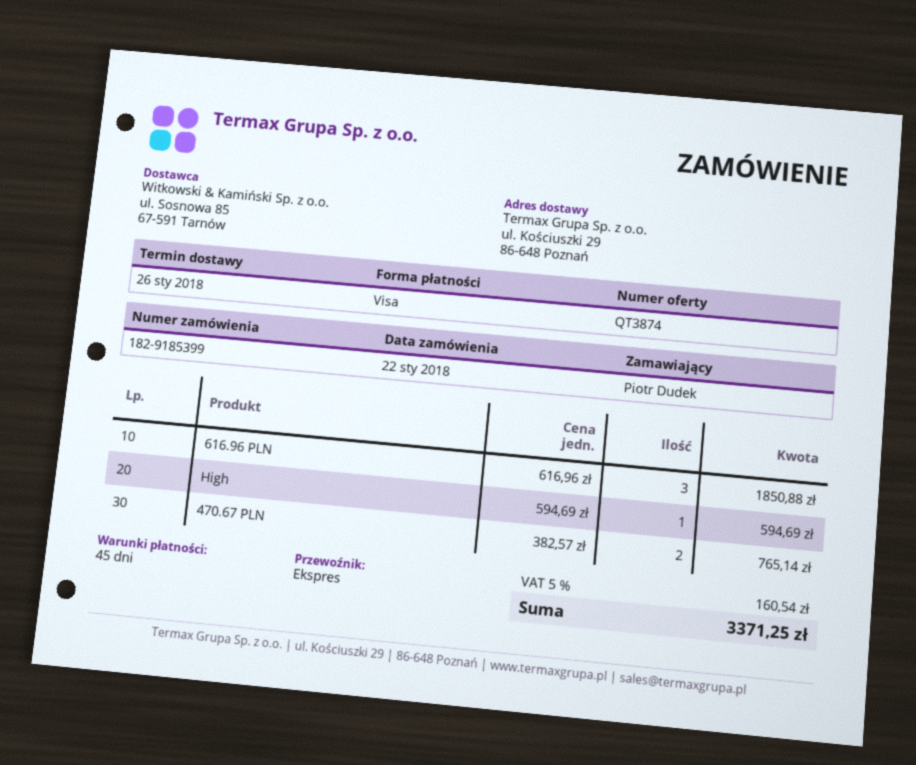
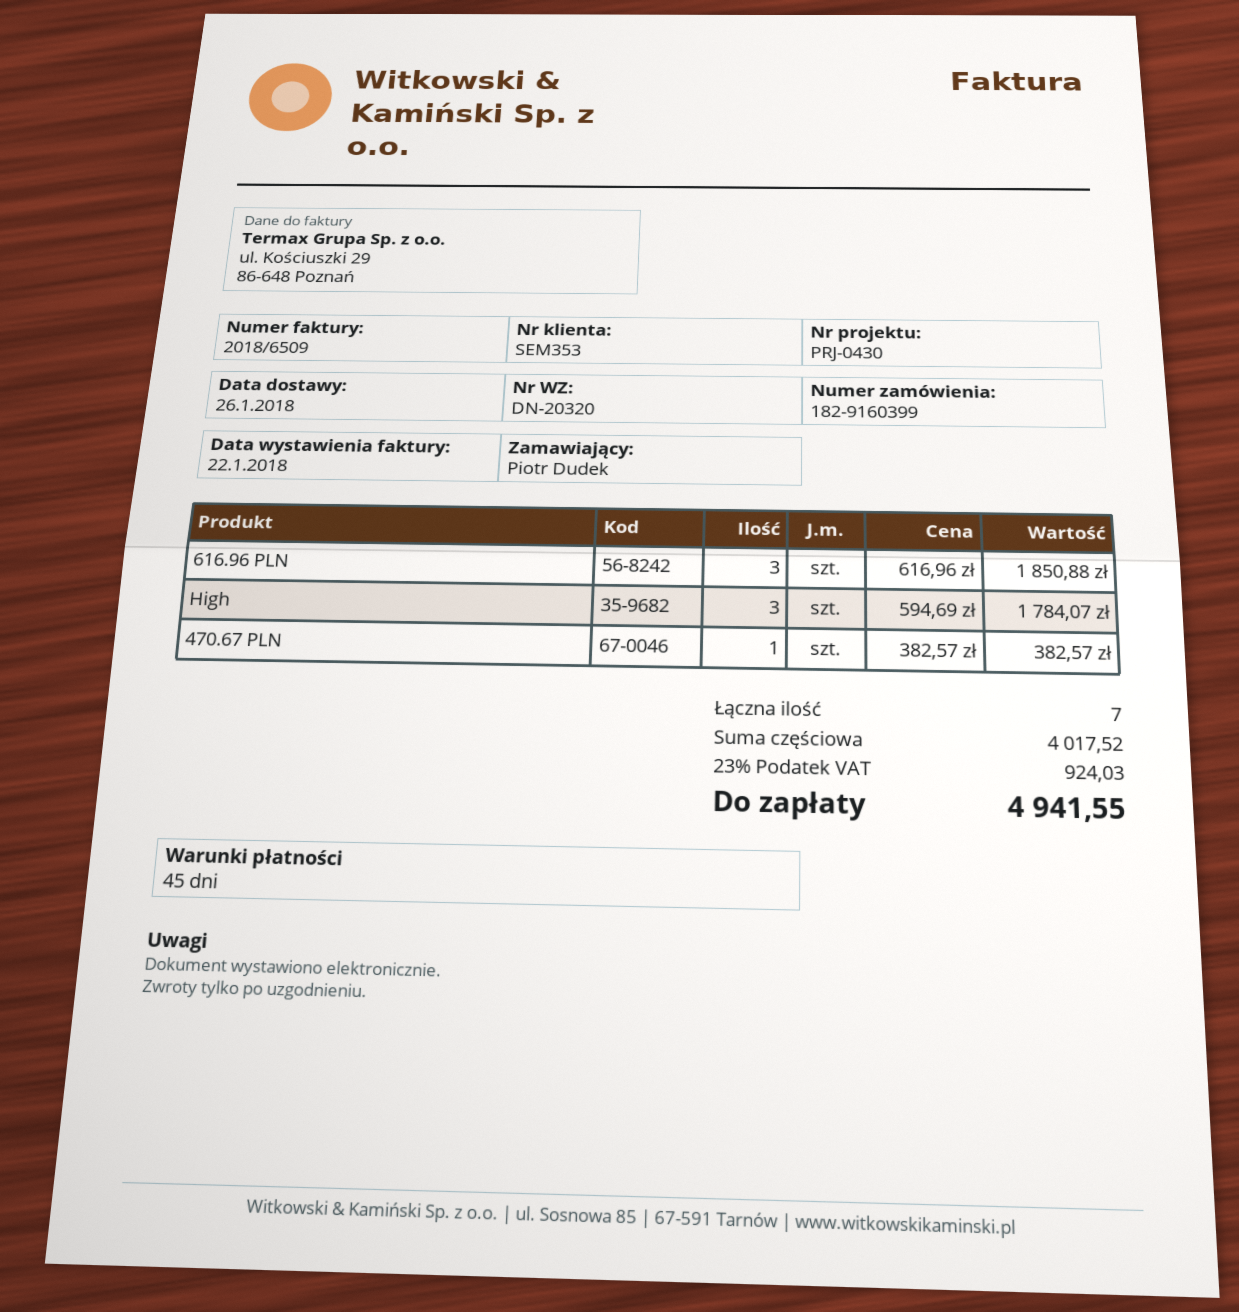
order number: 182-9185399 -> 182-9160399
High: 1 x 594.69 = 594.69 -> 3 x 594.69 = 1784.07
470.67 PLN: 2 x 382.57 = 765.14 -> 1 x 382.57 = 382.57
tax: 5% = 160.54 -> 23% = 924.03
total: 3371.25 -> 4941.55

